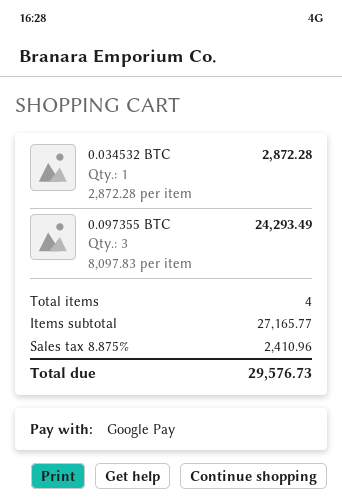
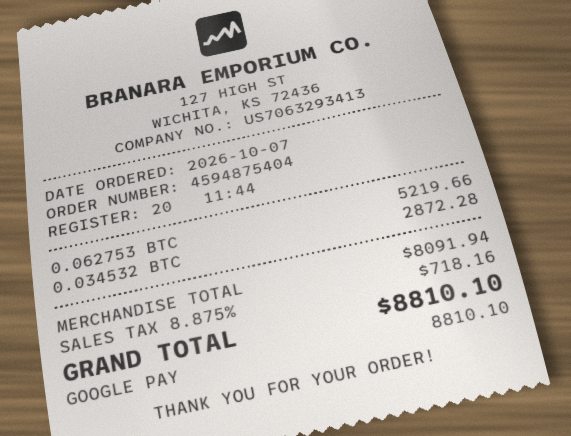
0.097355 BTC: 3 x 8097.83 = 24293.49 -> none
0.062753 BTC: none -> 1 x 5219.66 = 5219.66
subtotal: 27165.77 -> 8091.94
tax: 8.875% = 2410.96 -> 8.875% = 718.16
total: 29576.73 -> 8810.10

